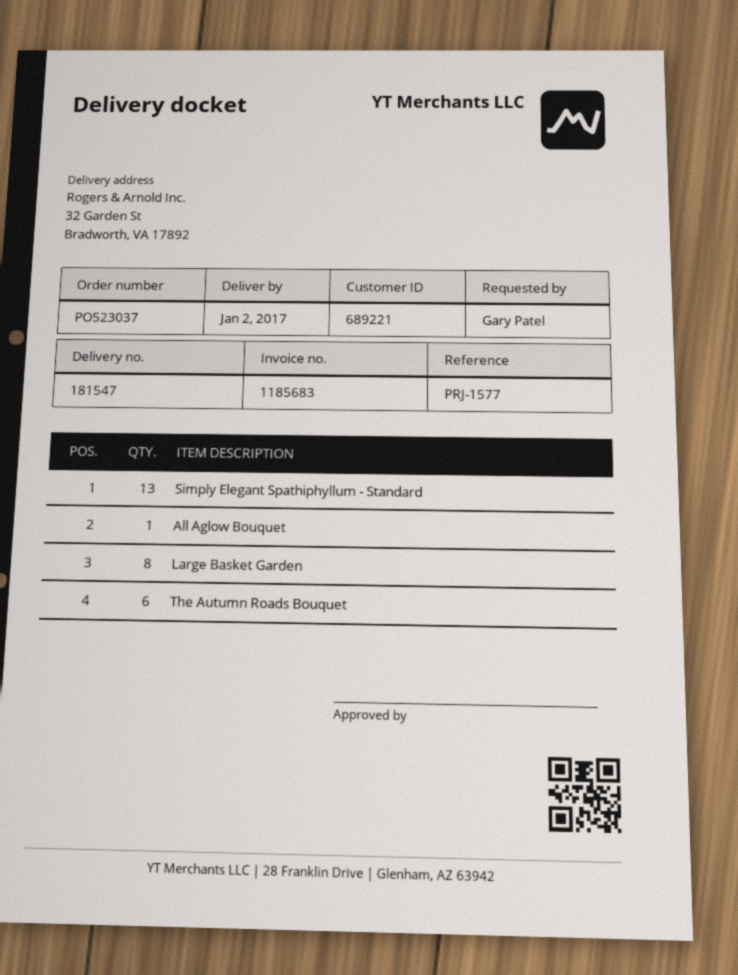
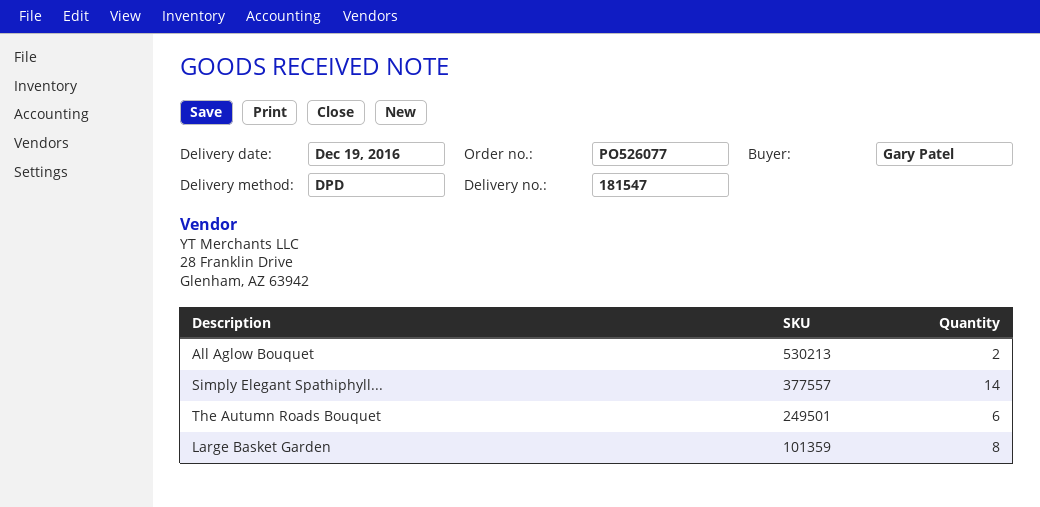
order number: PO523037 -> PO526077
delivery date: 2017-01-02 -> 2016-12-19
Simply Elegant Spathiphyllum - Standard: 13 -> 14
All Aglow Bouquet: 1 -> 2

